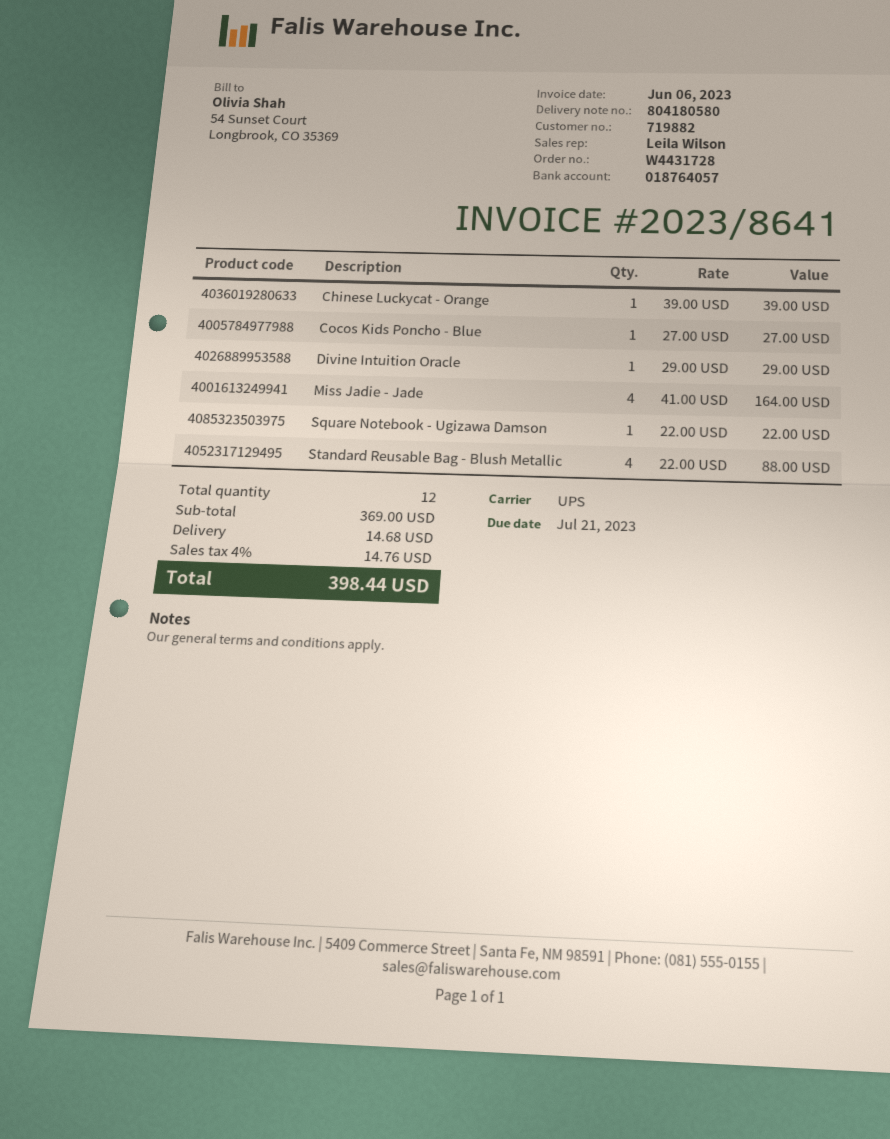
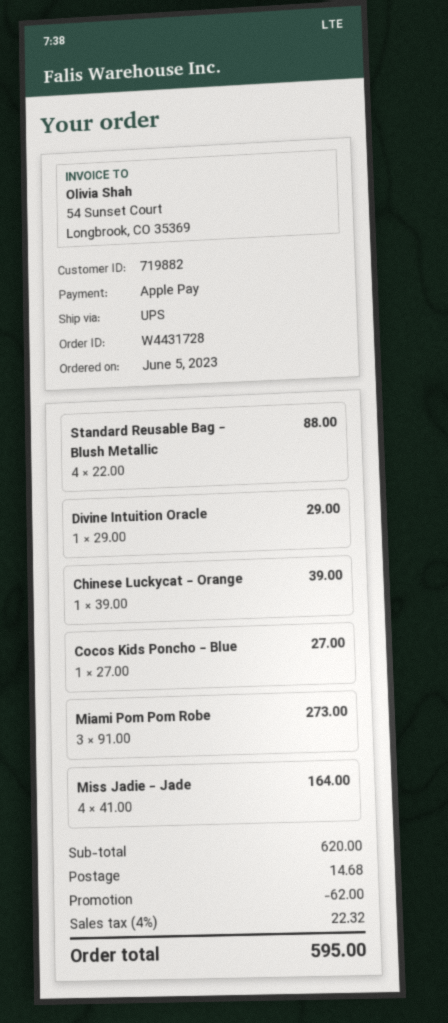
Square Notebook - Ugizawa Damson: 1 x 22.00 = 22.00 -> none
Miami Pom Pom Robe: none -> 3 x 91.00 = 273.00
subtotal: 369.00 -> 620.00
discount: none -> 62.00
tax: 4% = 14.76 -> 4% = 22.32
total: 398.44 -> 595.00

